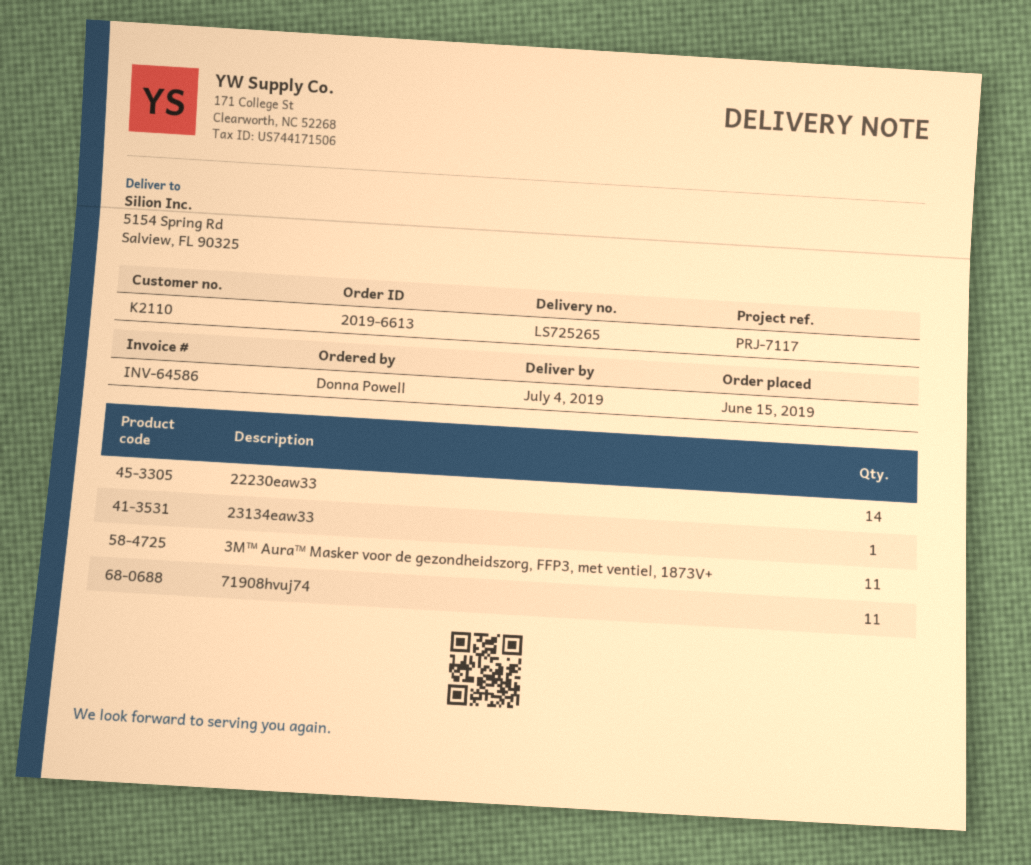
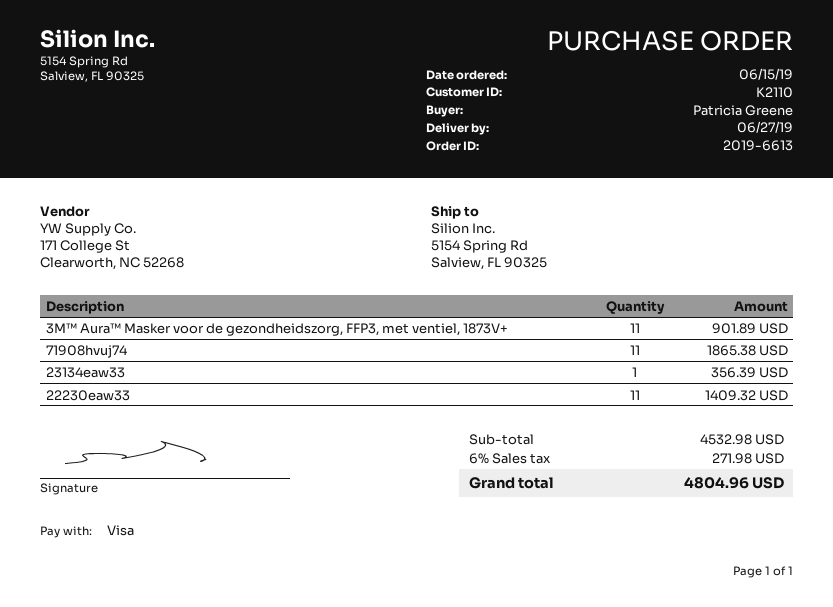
delivery date: 2019-07-04 -> 2019-06-27
ordered by: Donna Powell -> Patricia Greene
22230eaw33: 14 -> 11

